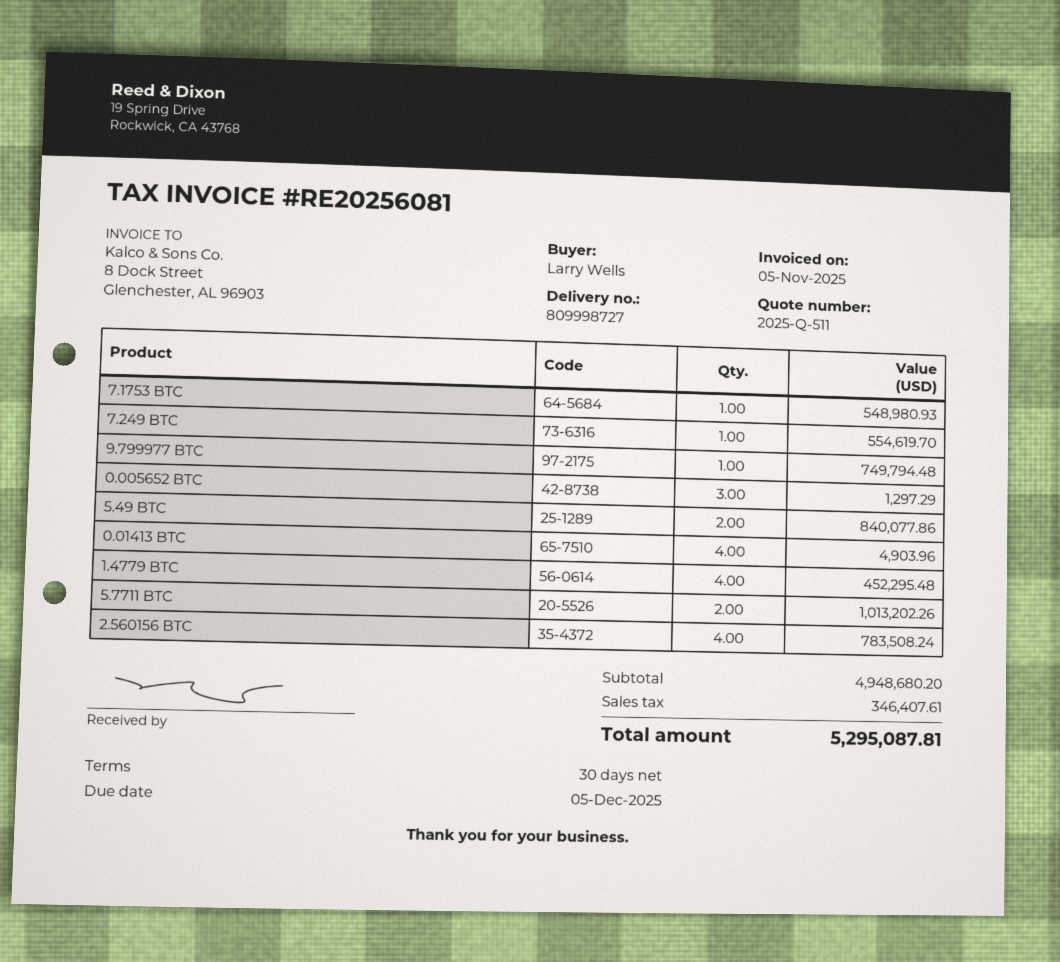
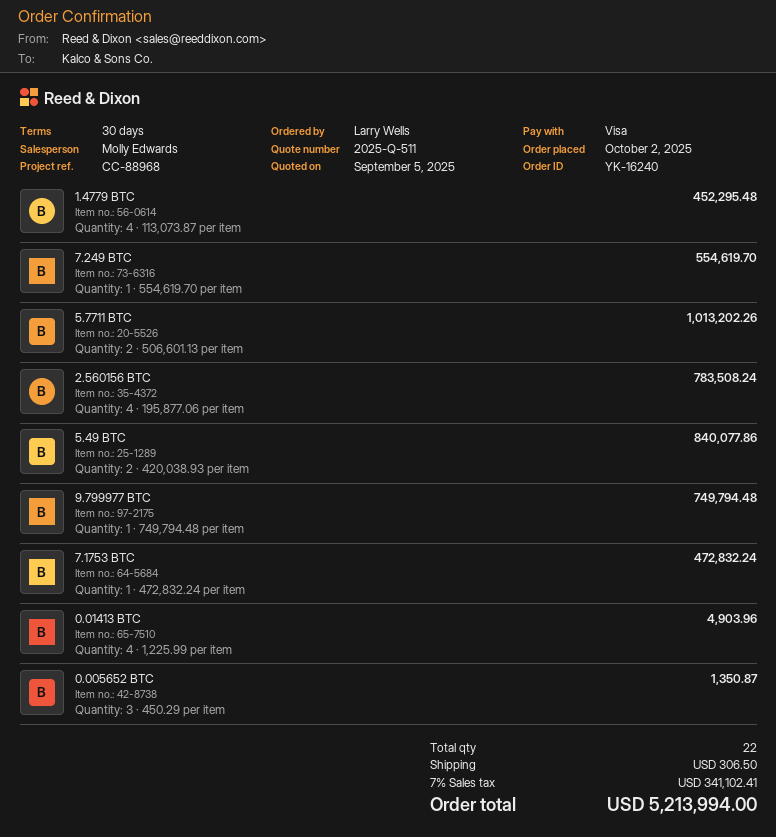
7.1753 BTC: 1 for 548980.93 -> 1 for 472832.24
0.005652 BTC: 3 for 1297.29 -> 3 for 1350.87
shipping: none -> 306.50
tax: 346407.61 -> 341102.41
total: 5295087.81 -> 5213994.00

